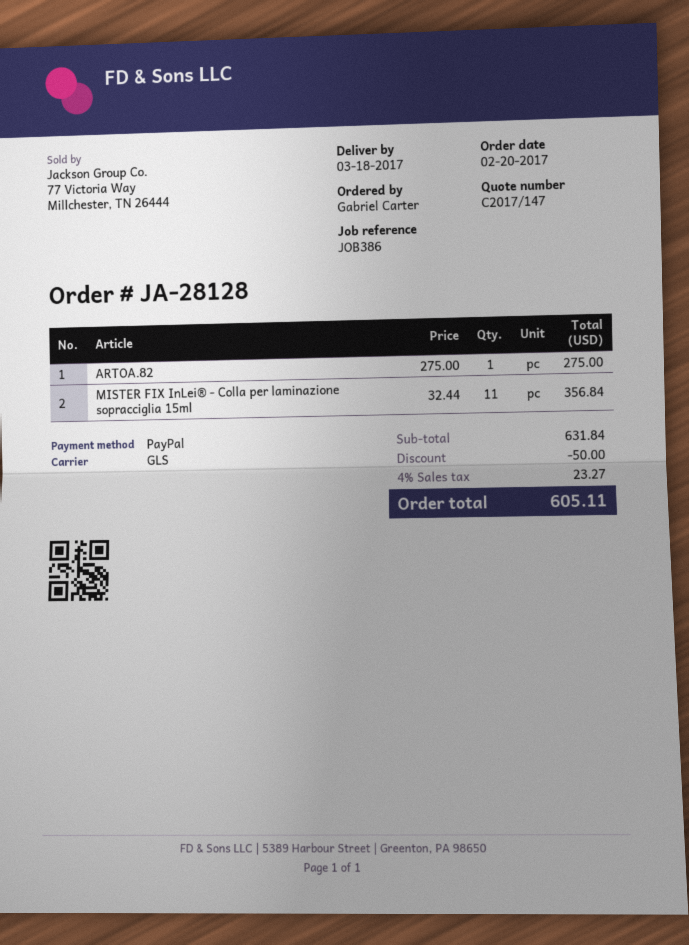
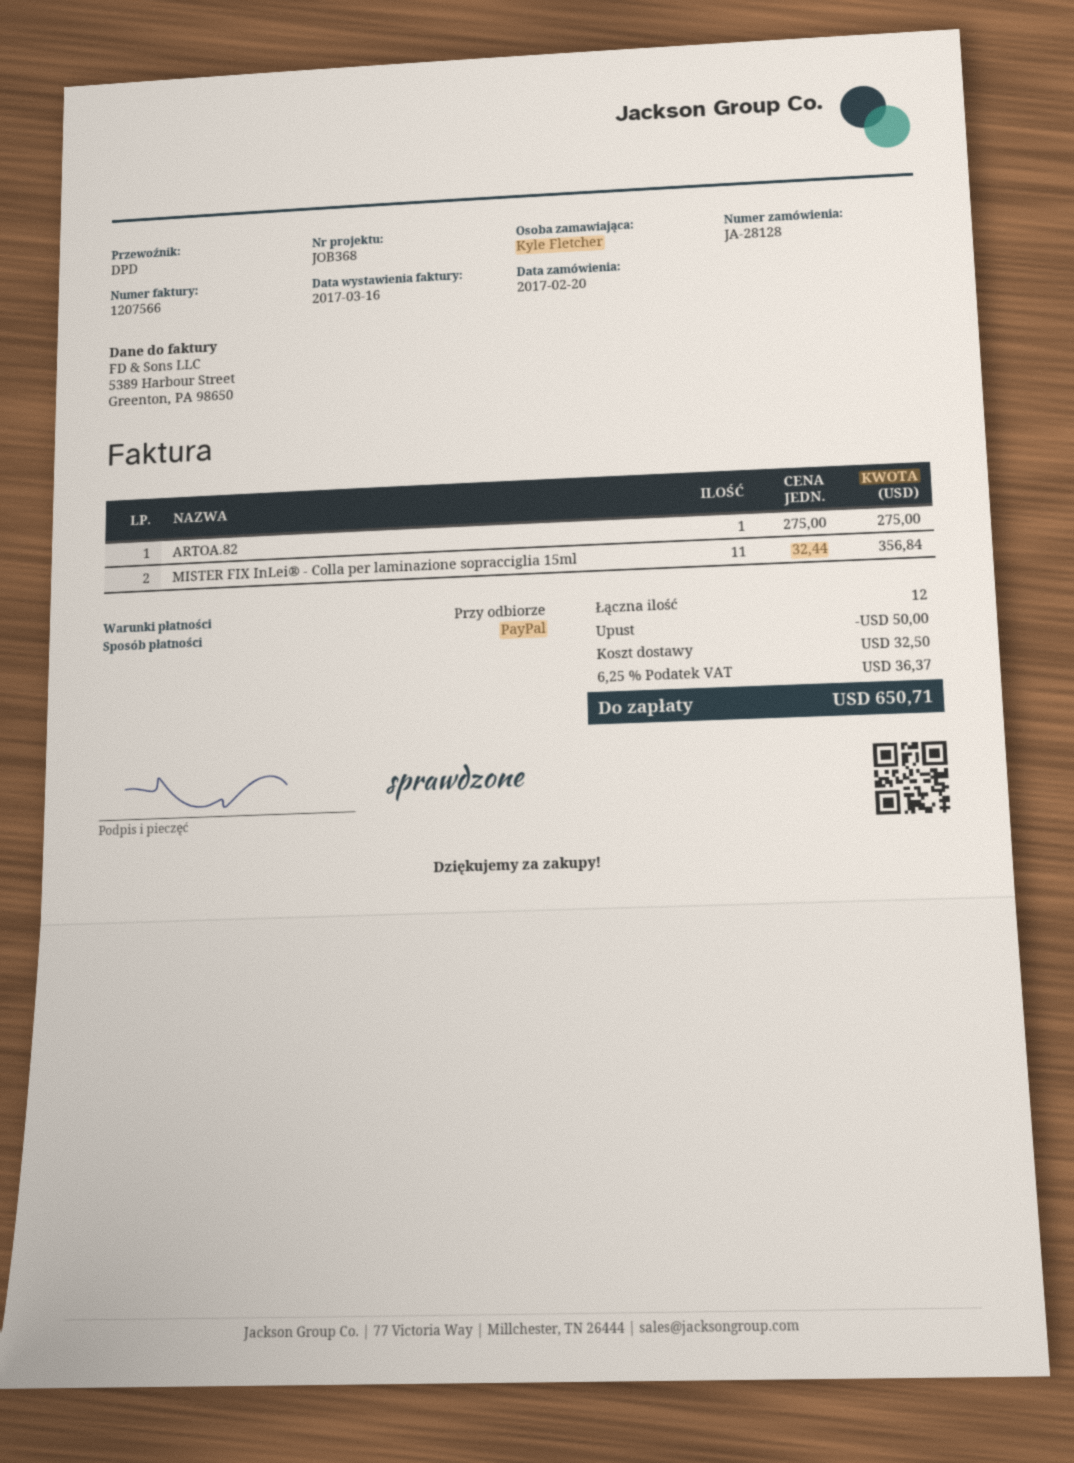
reference: JOB386 -> JOB368
ordered by: Gabriel Carter -> Kyle Fletcher
shipping method: GLS -> DPD
shipping: none -> 32.50
tax: 4% = 23.27 -> 6.25% = 36.37
total: 605.11 -> 650.71

